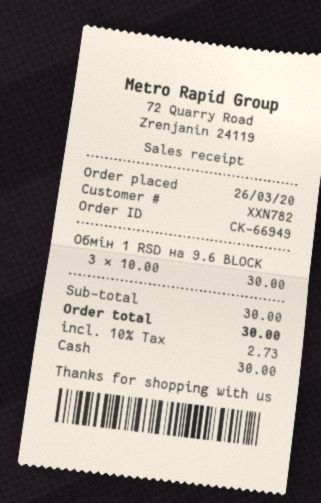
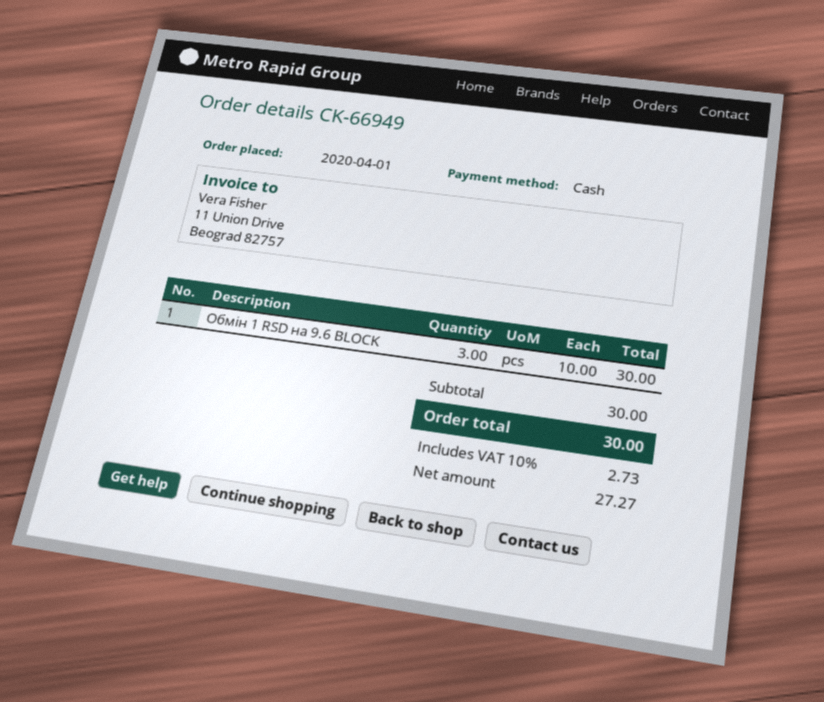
order date: 2020-03-26 -> 2020-04-01

